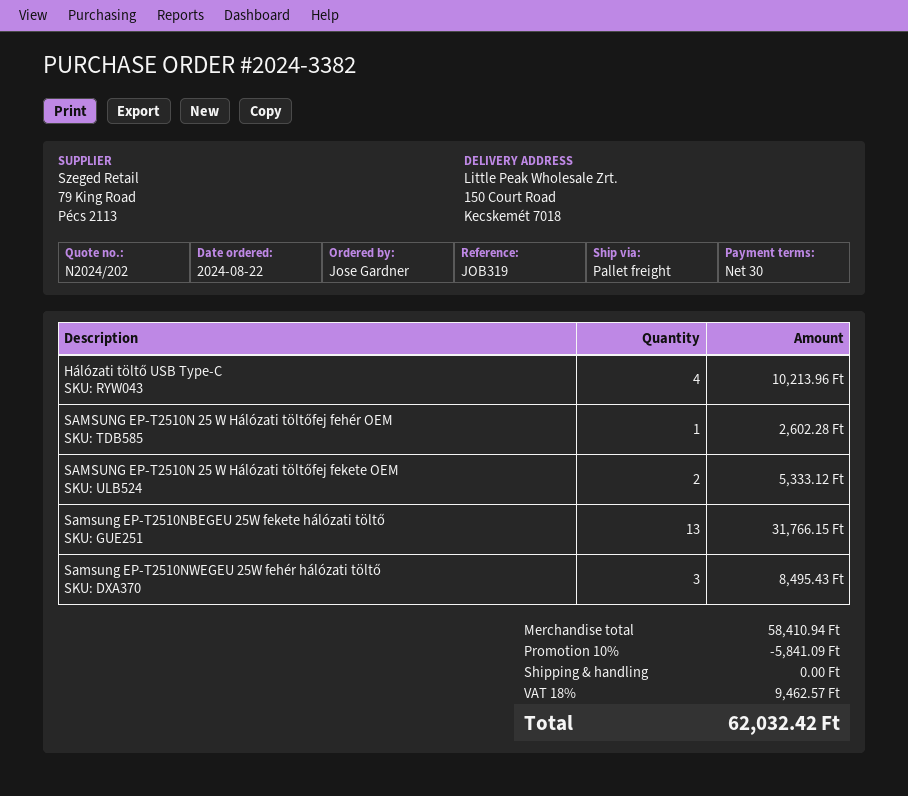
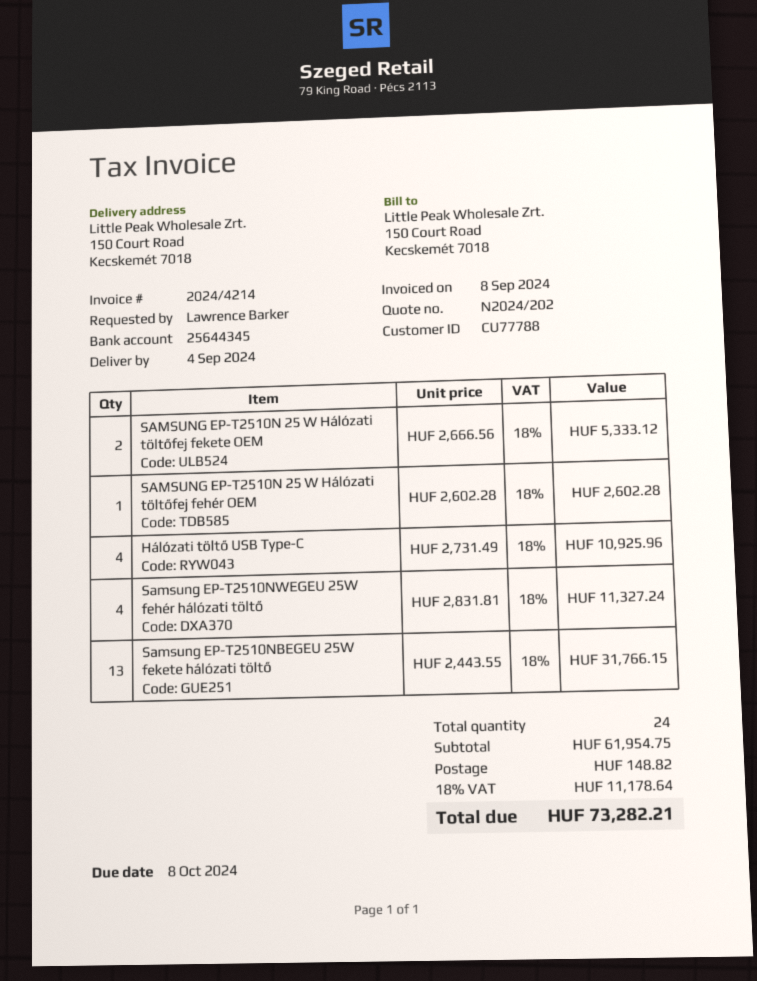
ordered by: Jose Gardner -> Lawrence Barker
Hálózati töltő USB Type-C: 4 for 10213.96 -> 4 for 10925.96
Samsung EP-T2510NWEGEU 25W fehér hálózati töltő: 3 for 8495.43 -> 4 for 11327.24
subtotal: 58410.94 -> 61954.75
discount: 10% = 5841.09 -> none
shipping: 0.00 -> 148.82
tax: 18% = 9462.57 -> 18% = 11178.64
total: 62032.42 -> 73282.21

